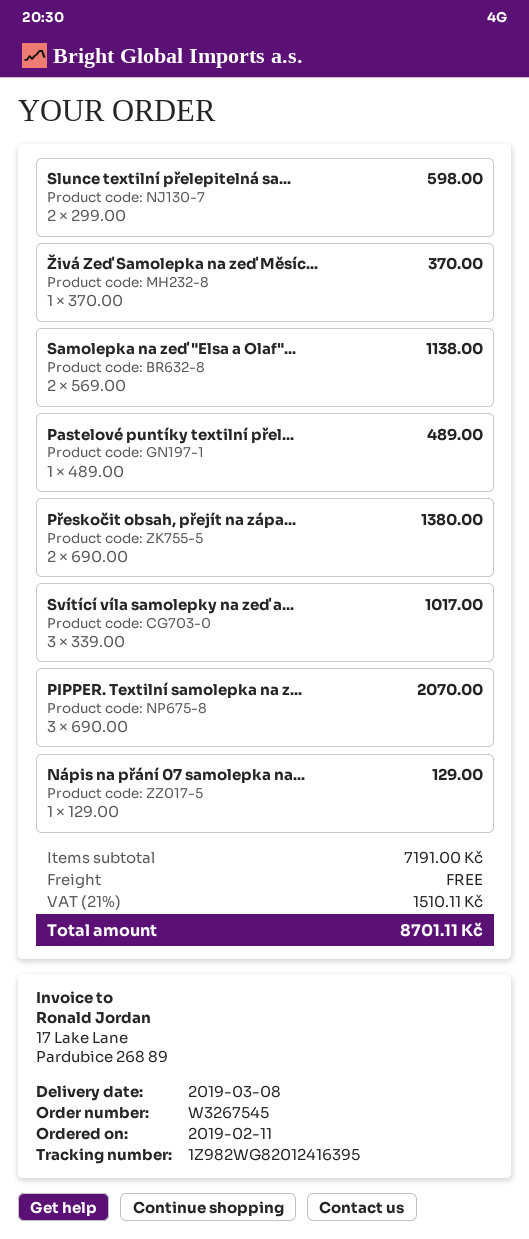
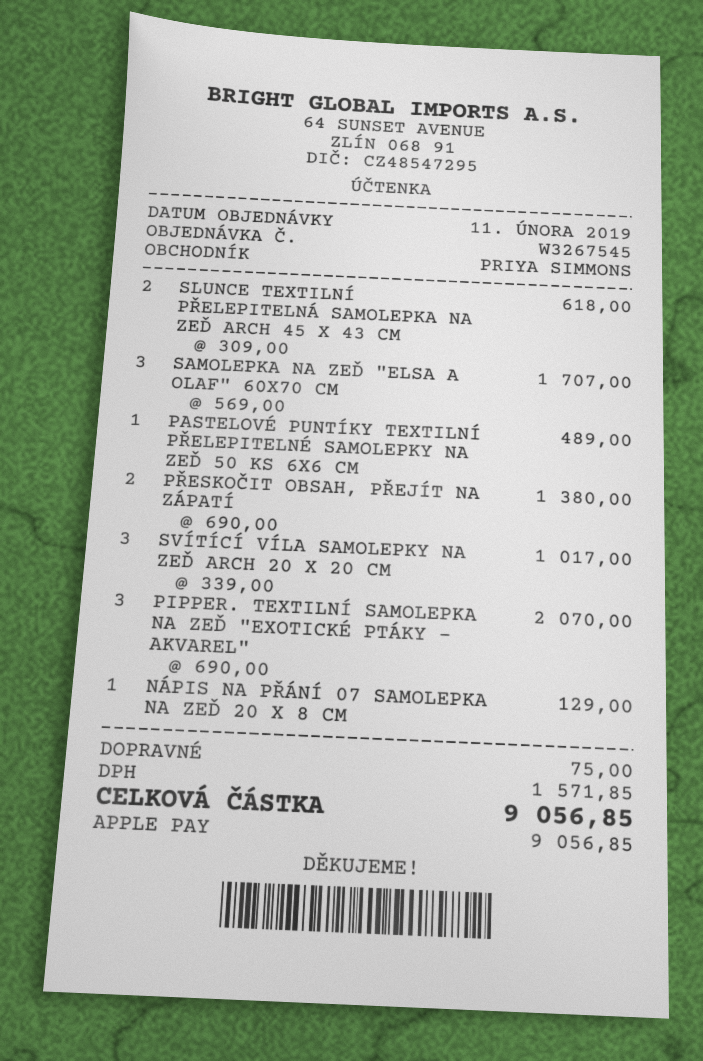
Slunce textilní přelepitelná sa...: 2 x 299.00 = 598.00 -> 2 x 309.00 = 618.00
Živá Zeď Samolepka na zeď Měsíc...: 1 x 370.00 = 370.00 -> none
Samolepka na zeď "Elsa a Olaf"...: 2 x 569.00 = 1138.00 -> 3 x 569.00 = 1707.00
shipping: 0.00 -> 75.00
tax: 1510.11 -> 1571.85
total: 8701.11 -> 9056.85

